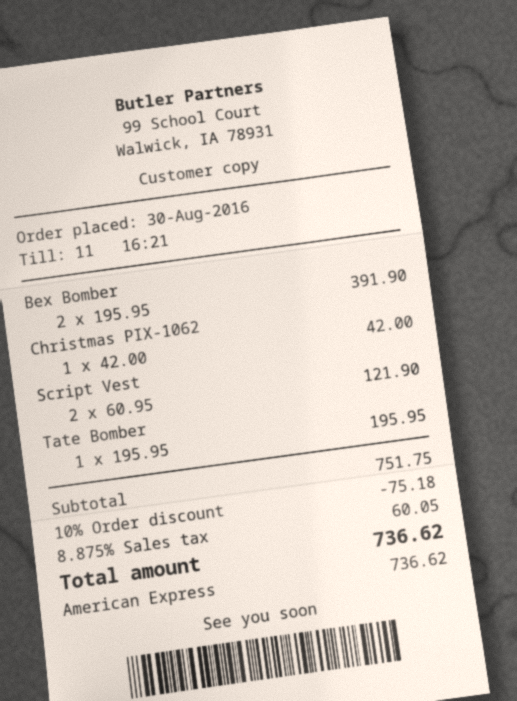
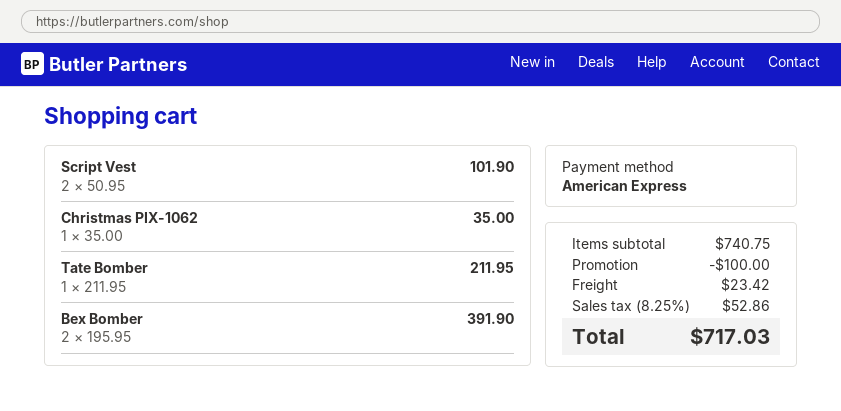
Christmas PIX-1062: 1 x 42.00 = 42.00 -> 1 x 35.00 = 35.00
Script Vest: 2 x 60.95 = 121.90 -> 2 x 50.95 = 101.90
Tate Bomber: 1 x 195.95 = 195.95 -> 1 x 211.95 = 211.95
subtotal: 751.75 -> 740.75
discount: 75.18 -> 100.00
shipping: none -> 23.42
tax: 8.875% = 60.05 -> 8.25% = 52.86
total: 736.62 -> 717.03

